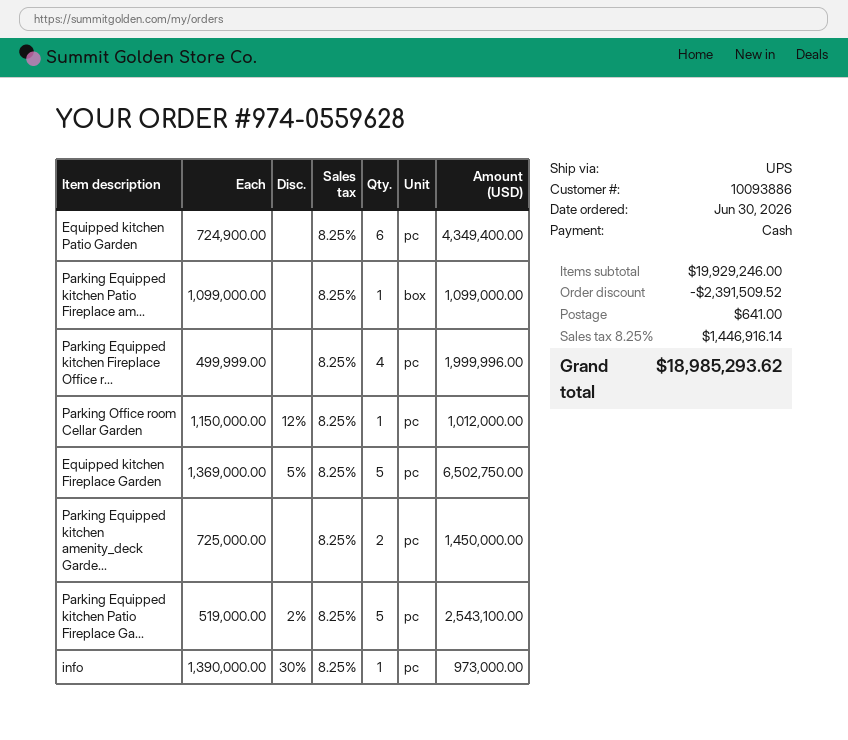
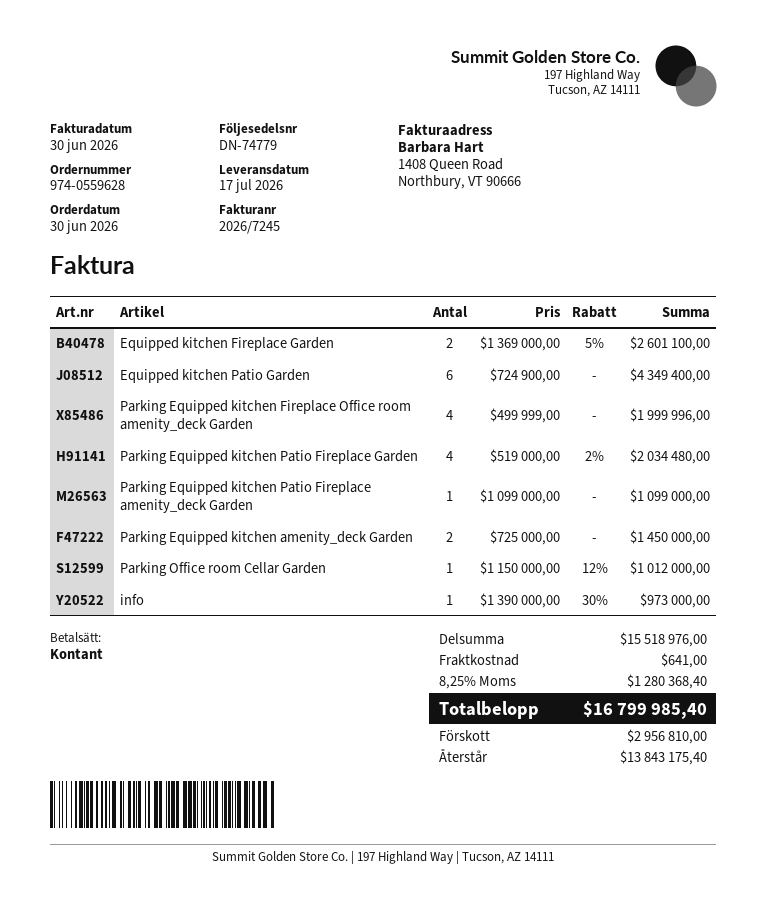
Equipped kitchen Fireplace Garden: 5 x 1369000.00 - 5% = 6502750.00 -> 2 x 1369000.00 - 5% = 2601100.00
Parking Equipped kitchen Patio Fireplace Ga...: 5 x 519000.00 - 2% = 2543100.00 -> 4 x 519000.00 - 2% = 2034480.00
subtotal: 19929246.00 -> 15518976.00
discount: 2391509.52 -> none
tax: 8.25% = 1446916.14 -> 8.25% = 1280368.40
total: 18985293.62 -> 16799985.40

